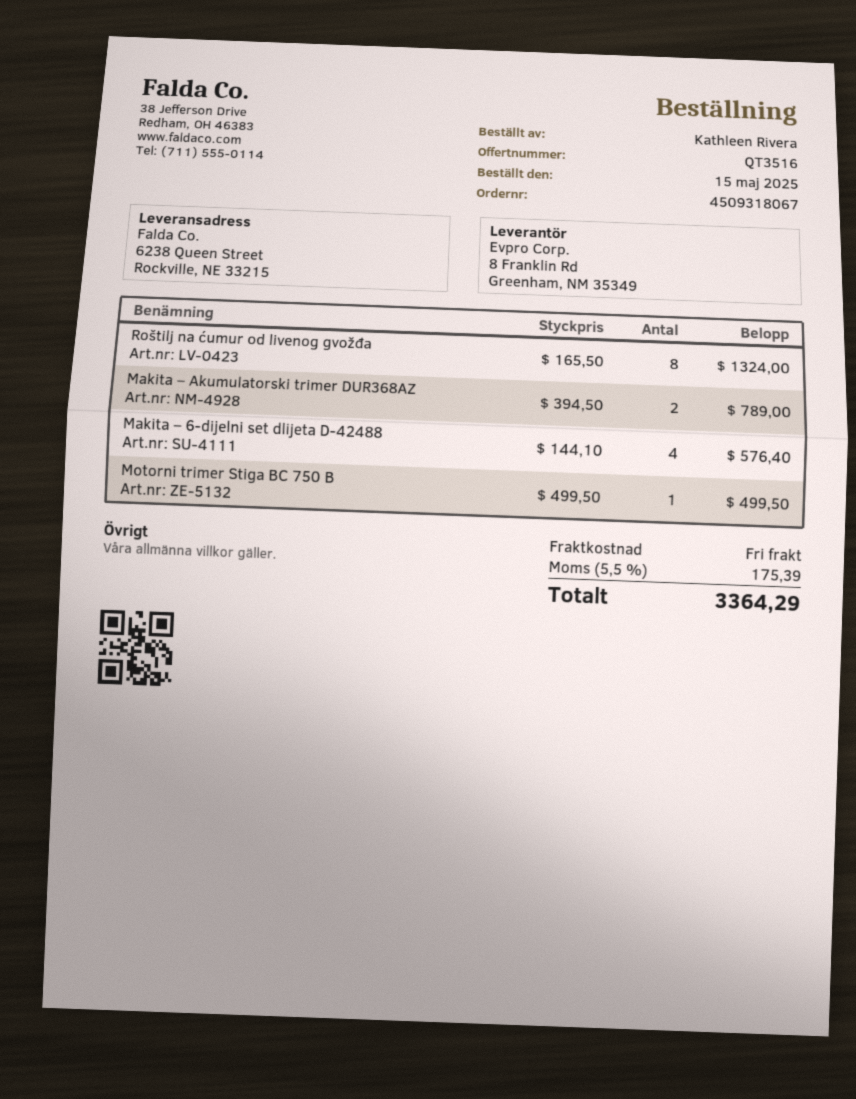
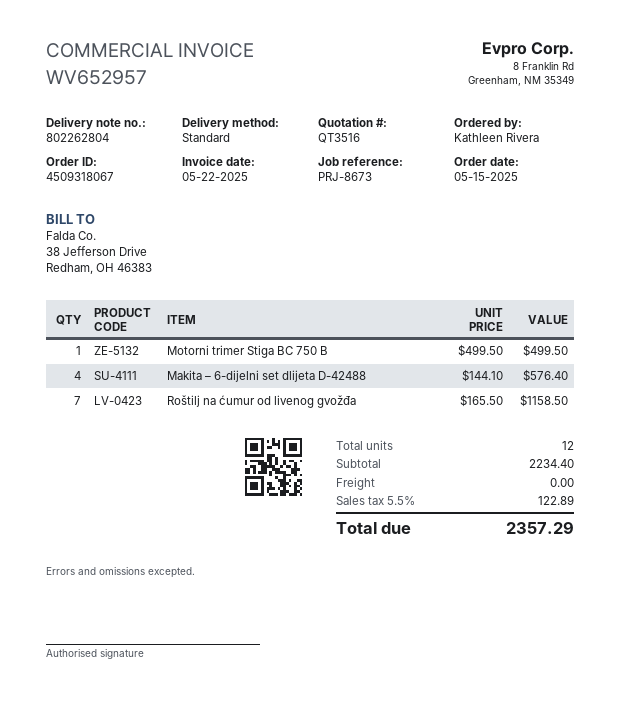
Roštilj na ćumur od livenog gvožđa: 8 x 165.50 = 1324.00 -> 7 x 165.50 = 1158.50
Makita – Akumulatorski trimer DUR368AZ: 2 x 394.50 = 789.00 -> none
tax: 5.5% = 175.39 -> 5.5% = 122.89
total: 3364.29 -> 2357.29

